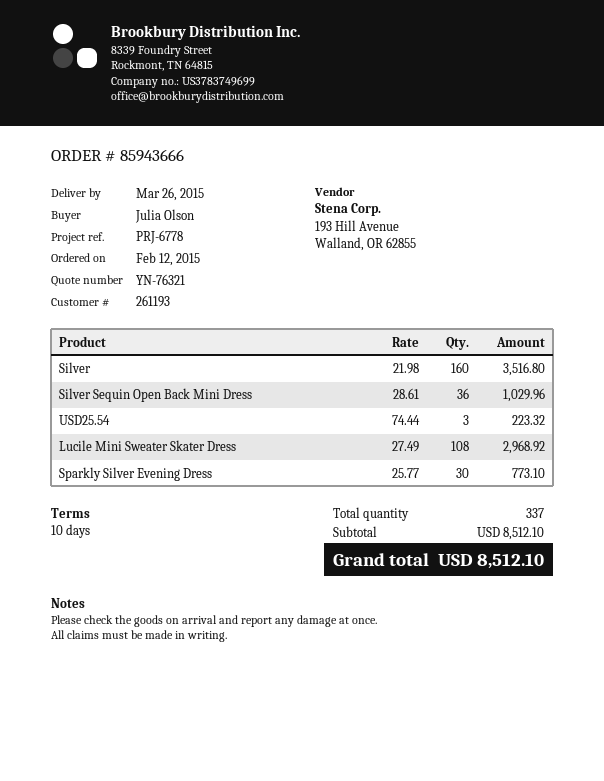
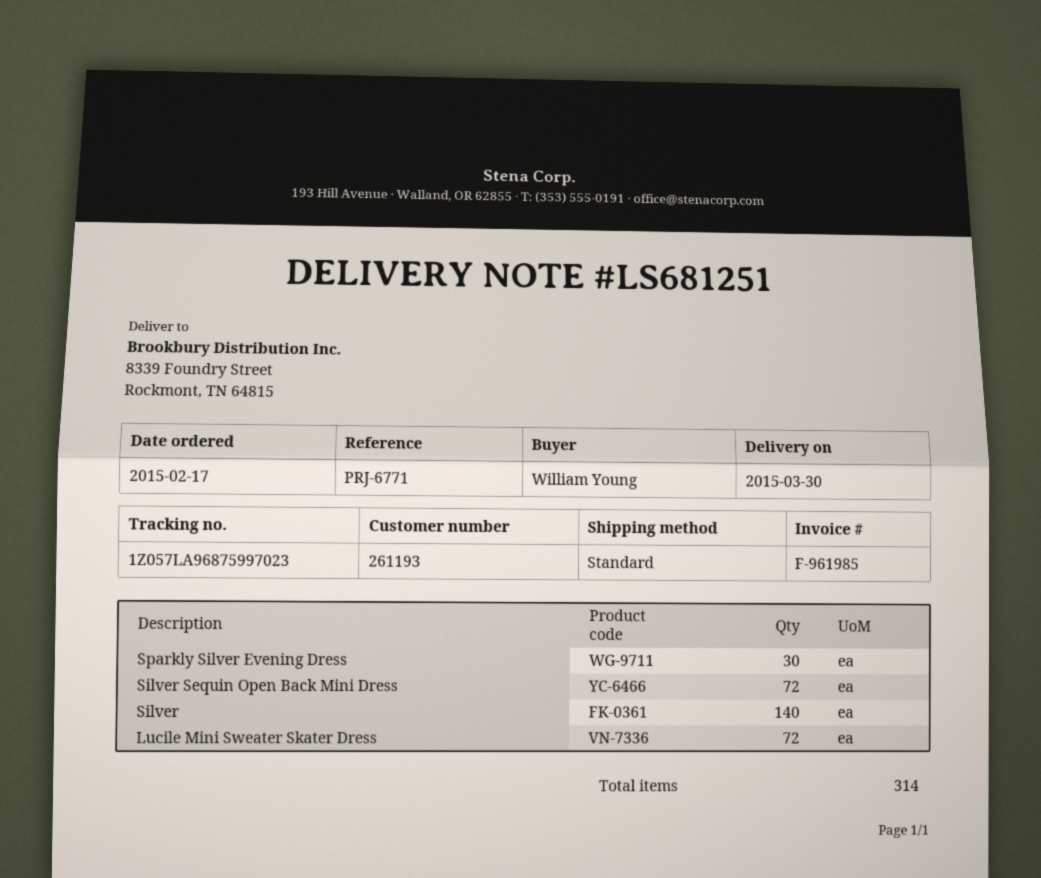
order date: 2015-02-12 -> 2015-02-17
delivery date: 2015-03-26 -> 2015-03-30
reference: PRJ-6778 -> PRJ-6771
ordered by: Julia Olson -> William Young
Silver: 160 -> 140
Silver Sequin Open Back Mini Dress: 36 -> 72
USD25.54: 3 -> none
Lucile Mini Sweater Skater Dress: 108 -> 72
total quantity: 337 -> 314

